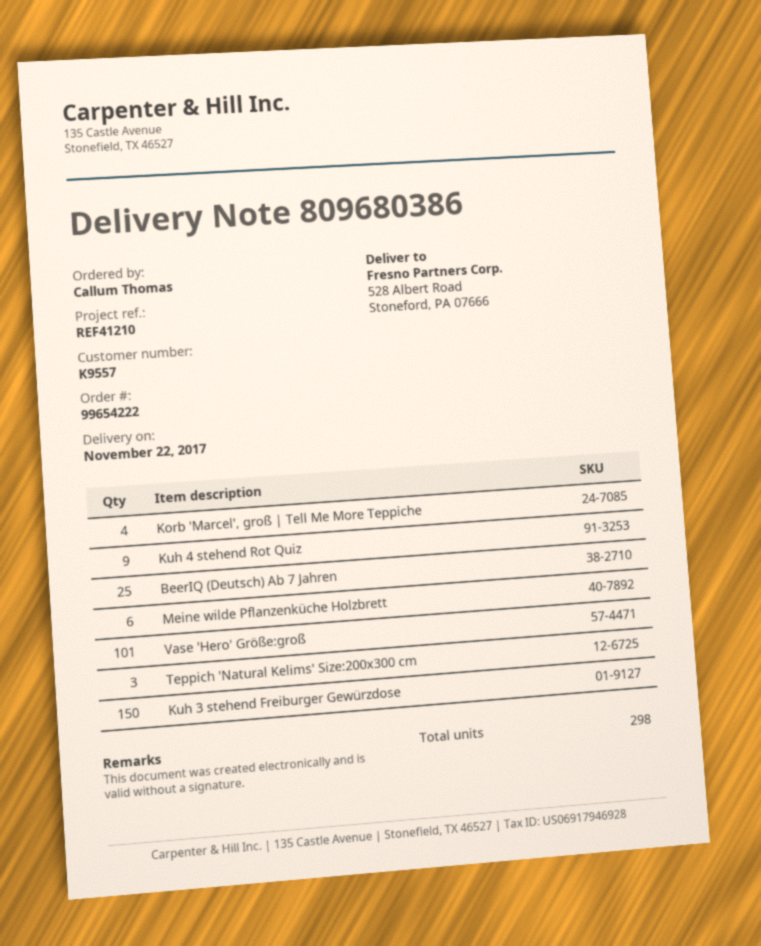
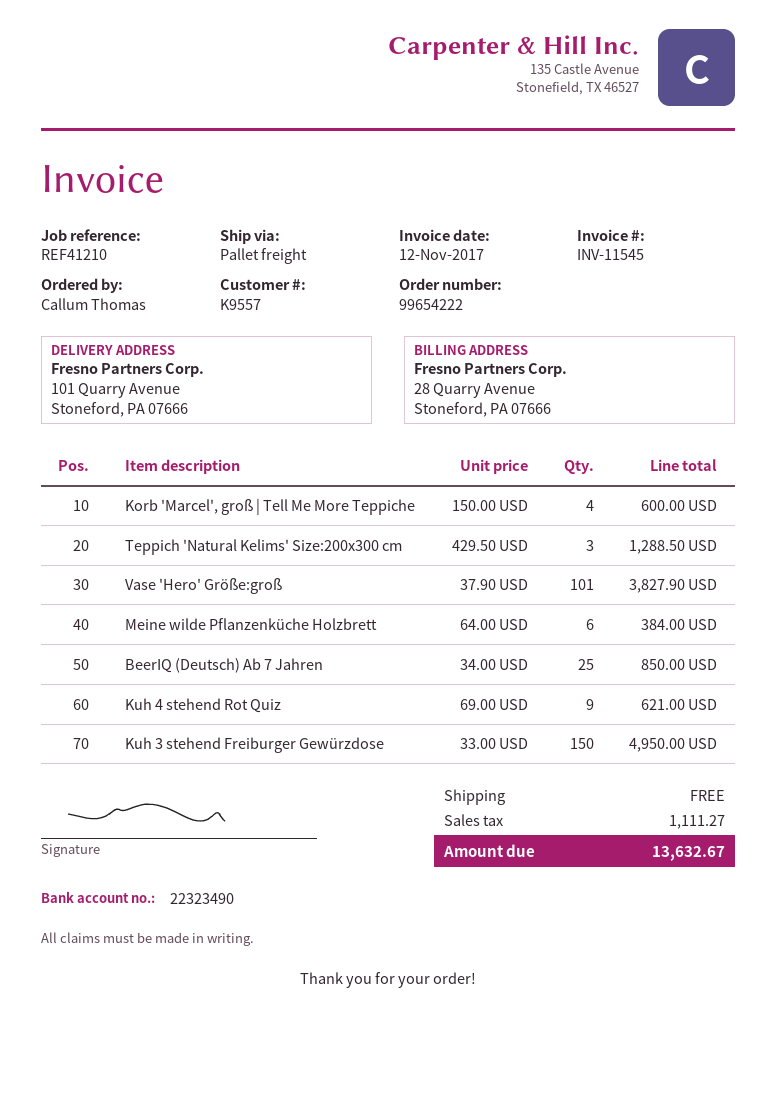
ship to: 528 Albert Road, Stoneford, PA 07666 -> 101 Quarry Avenue, Stoneford, PA 07666

